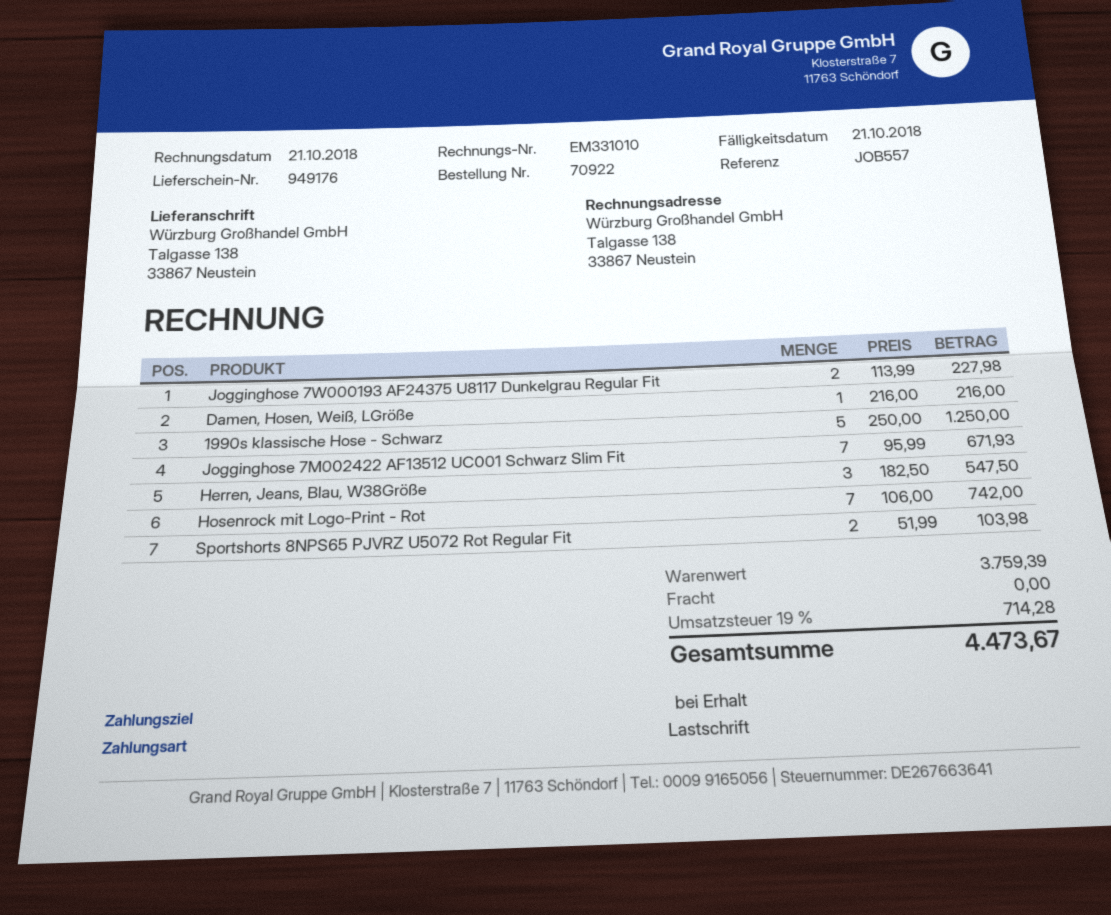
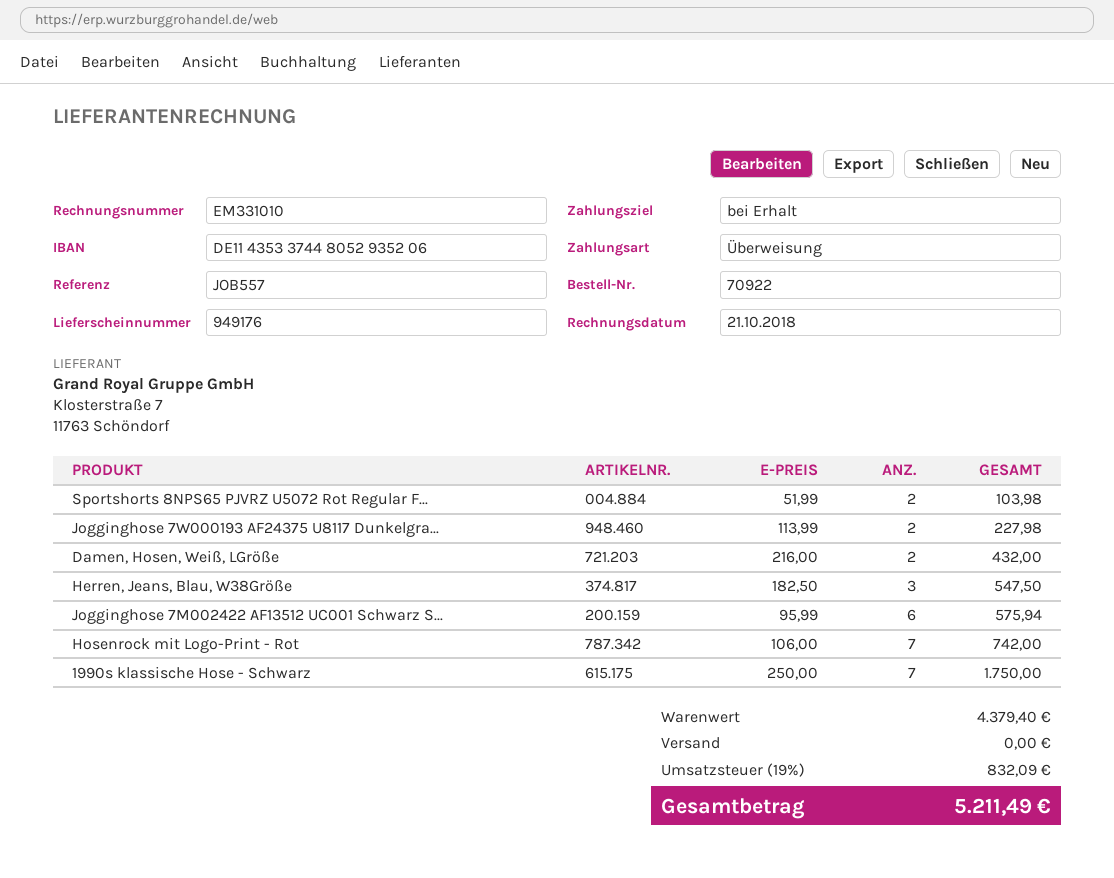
payment method: direct debit -> bank transfer
Damen, Hosen, Weiß, LGröße: 1 x 216.00 = 216.00 -> 2 x 216.00 = 432.00
1990s klassische Hose - Schwarz: 5 x 250.00 = 1250.00 -> 7 x 250.00 = 1750.00
Jogginghose 7M002422 AF13512 UC001 Schwarz Slim Fit: 7 x 95.99 = 671.93 -> 6 x 95.99 = 575.94
subtotal: 3759.39 -> 4379.40
tax: 19% = 714.28 -> 19% = 832.09
total: 4473.67 -> 5211.49

